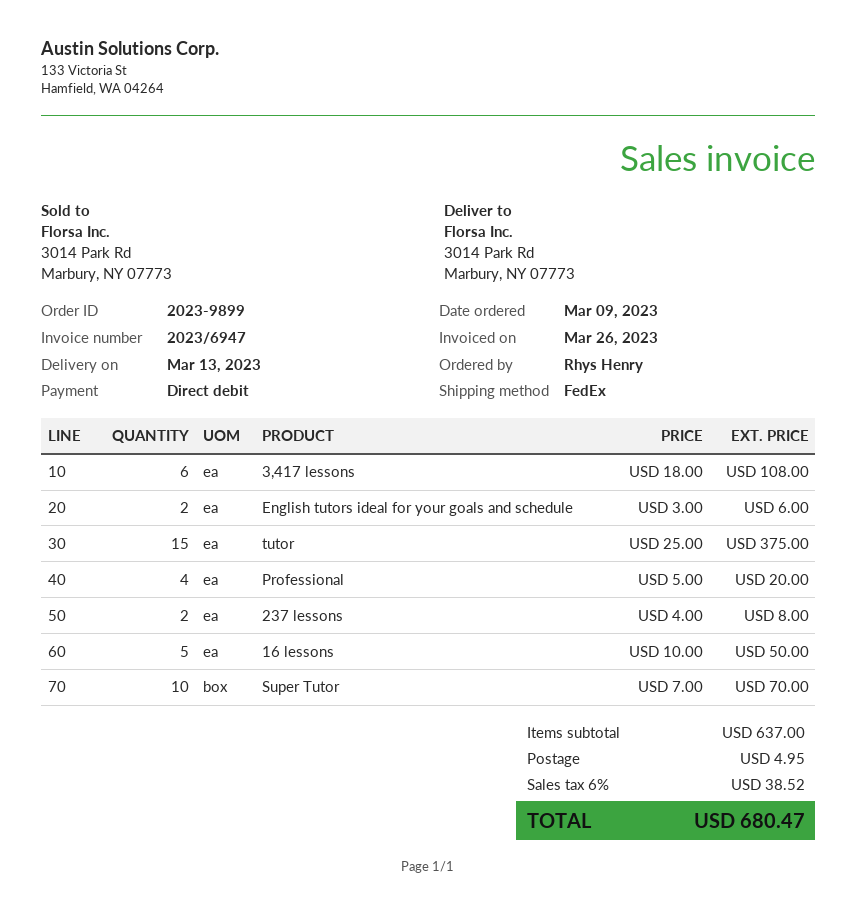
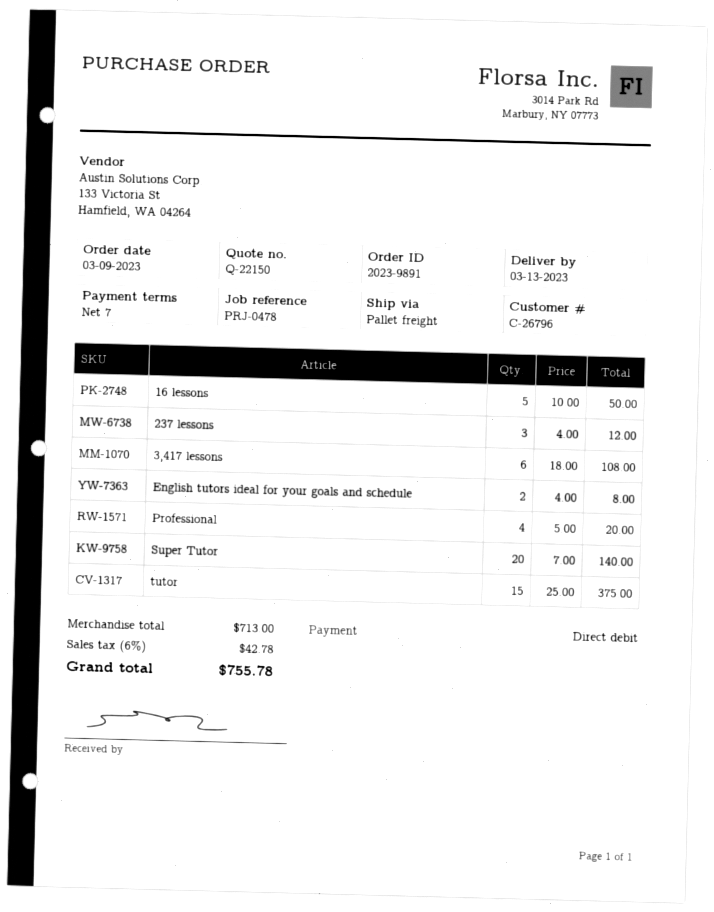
order number: 2023-9899 -> 2023-9891
shipping method: FedEx -> pallet freight
English tutors ideal for your goals and schedule: 2 x 3.00 = 6.00 -> 2 x 4.00 = 8.00
237 lessons: 2 x 4.00 = 8.00 -> 3 x 4.00 = 12.00
Super Tutor: 10 x 7.00 = 70.00 -> 20 x 7.00 = 140.00
subtotal: 637.00 -> 713.00
shipping: 4.95 -> none
tax: 6% = 38.52 -> 6% = 42.78
total: 680.47 -> 755.78

